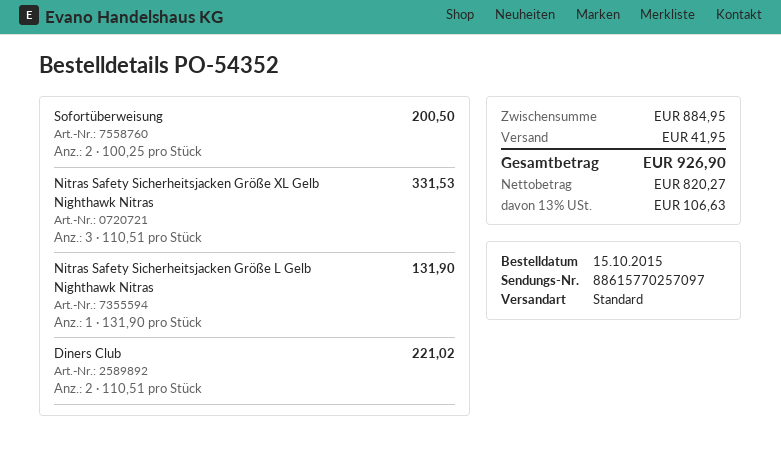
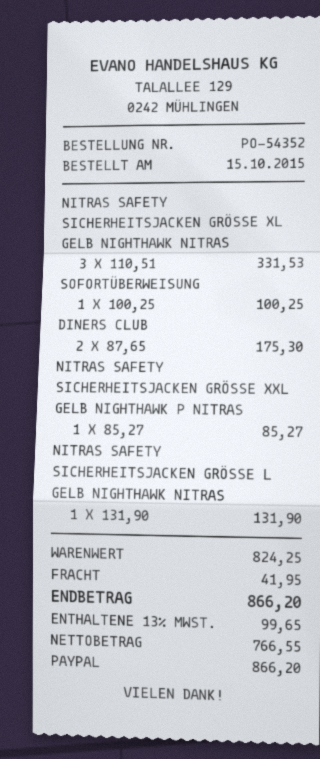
Sofortüberweisung: 2 x 100.25 = 200.50 -> 1 x 100.25 = 100.25
Diners Club: 2 x 110.51 = 221.02 -> 2 x 87.65 = 175.30
NITRAS SAFETY SICHERHEITSJACKEN GRÖSSE XXL GELB NIGHTHAWK P NITRAS: none -> 1 x 85.27 = 85.27
subtotal: 884.95 -> 824.25
net: 820.27 -> 766.55
tax: 13% = 106.63 -> 13% = 99.65
total: 926.90 -> 866.20

